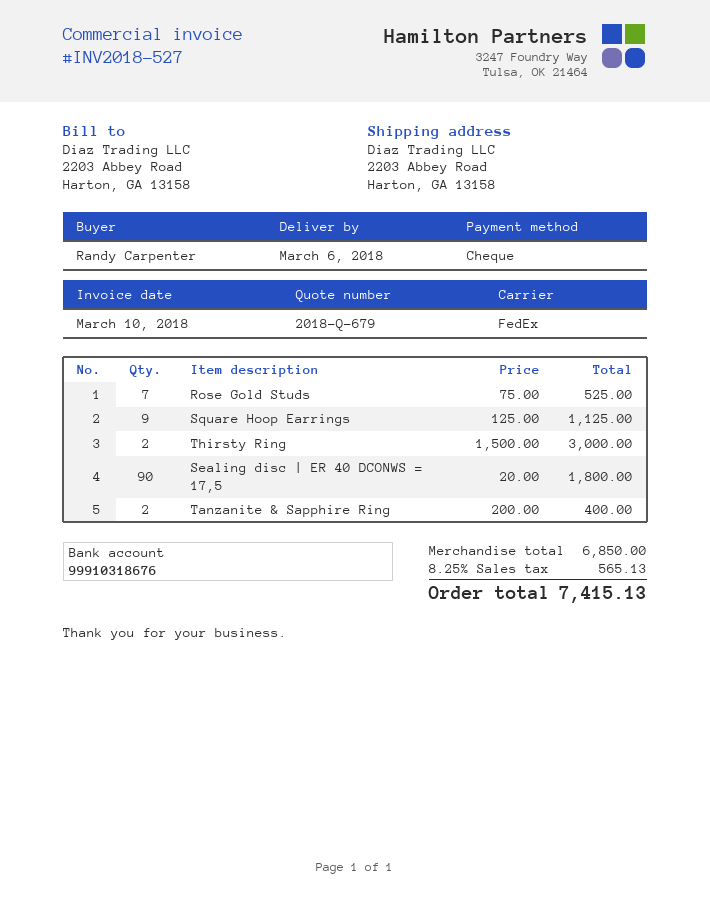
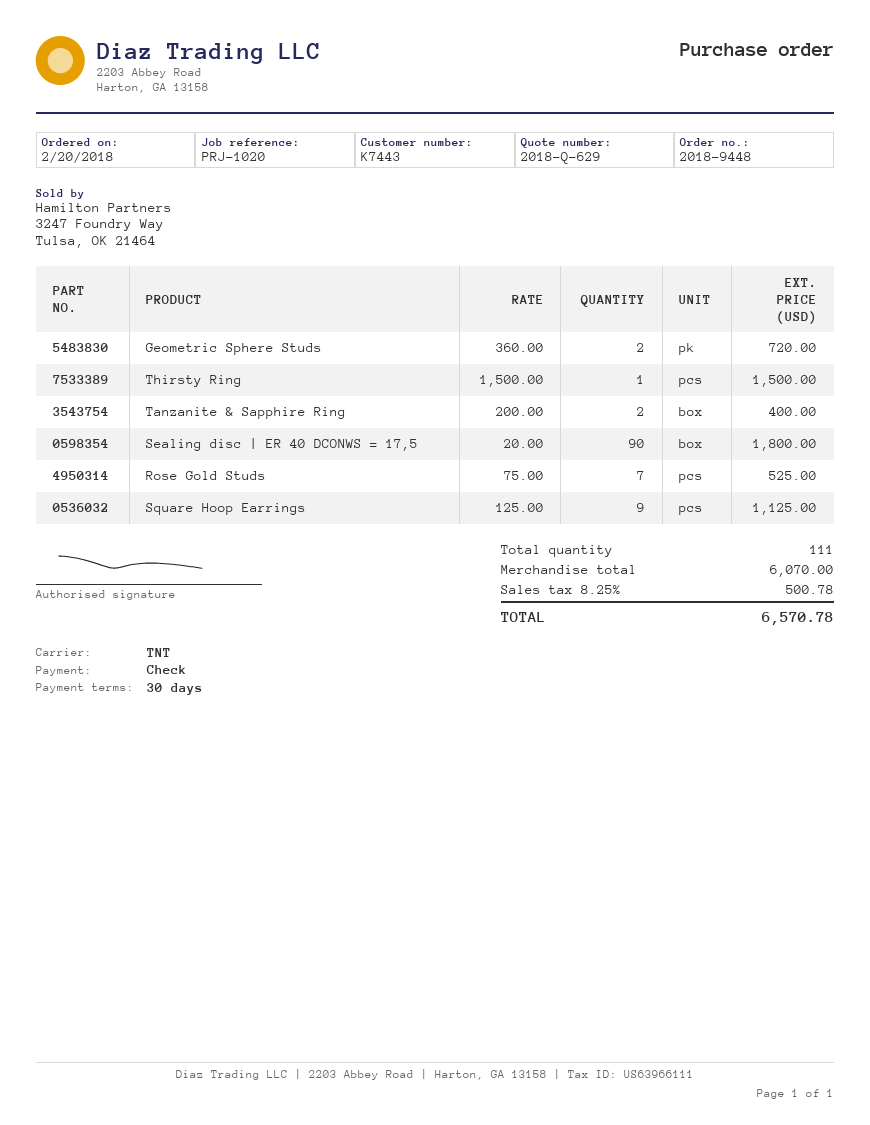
quote number: 2018-Q-679 -> 2018-Q-629
shipping method: FedEx -> TNT
Thirsty Ring: 2 x 1500.00 = 3000.00 -> 1 x 1500.00 = 1500.00
Geometric Sphere Studs: none -> 2 x 360.00 = 720.00
subtotal: 6850.00 -> 6070.00
tax: 8.25% = 565.13 -> 8.25% = 500.78
total: 7415.13 -> 6570.78

